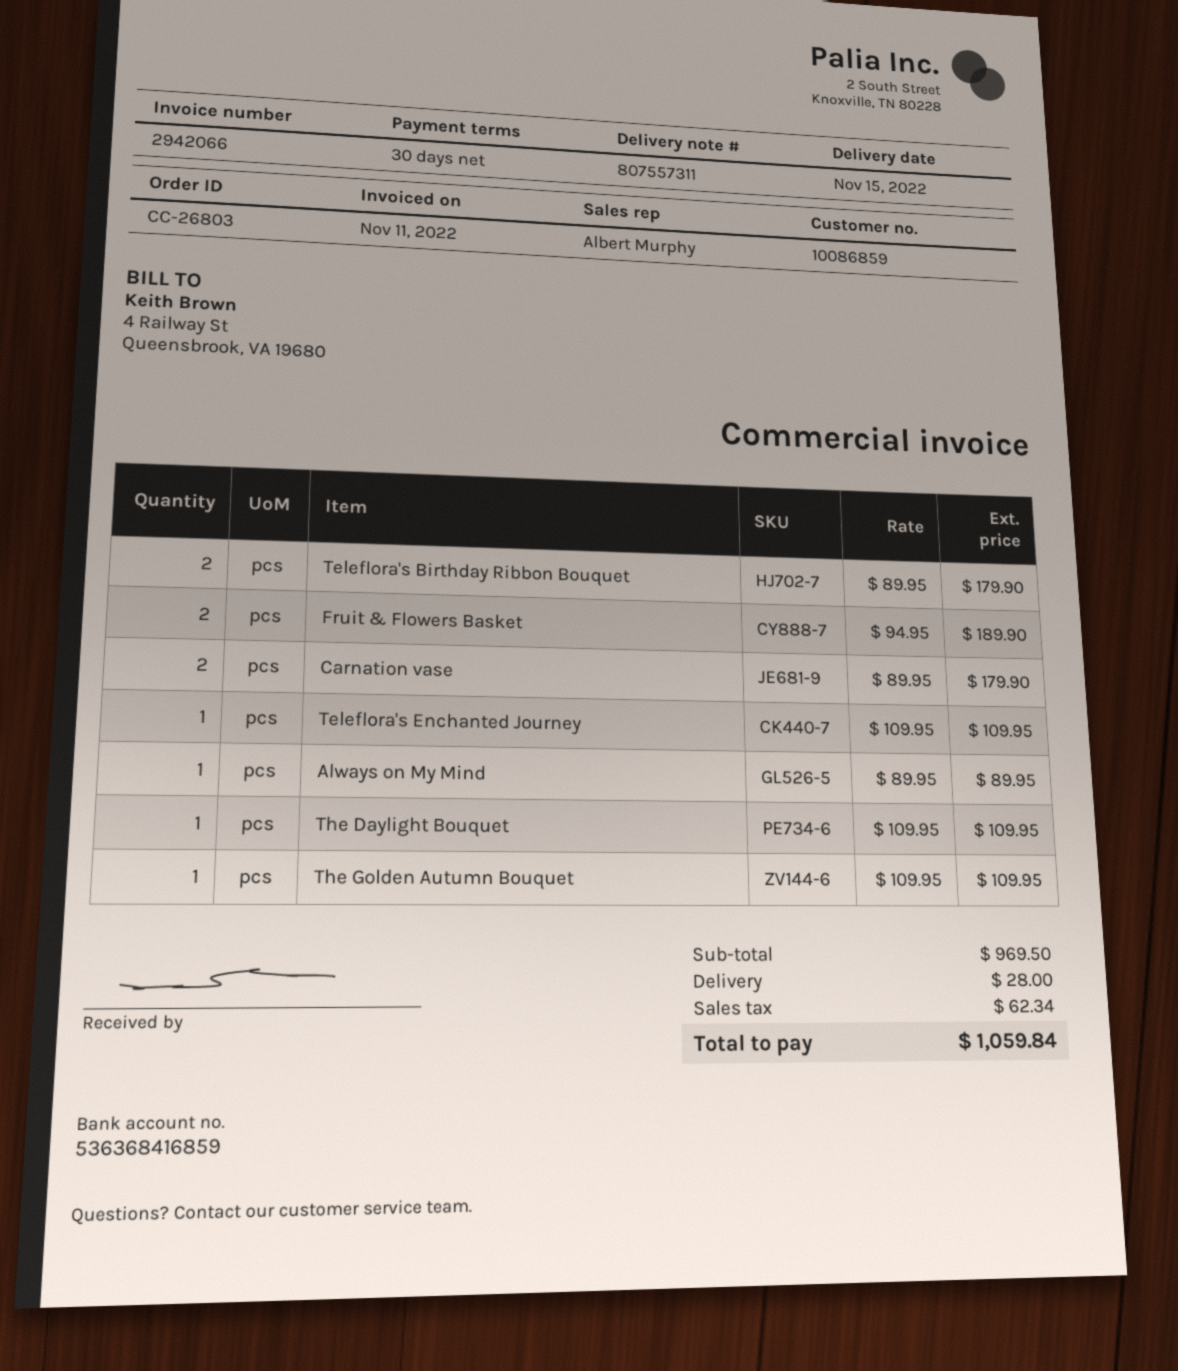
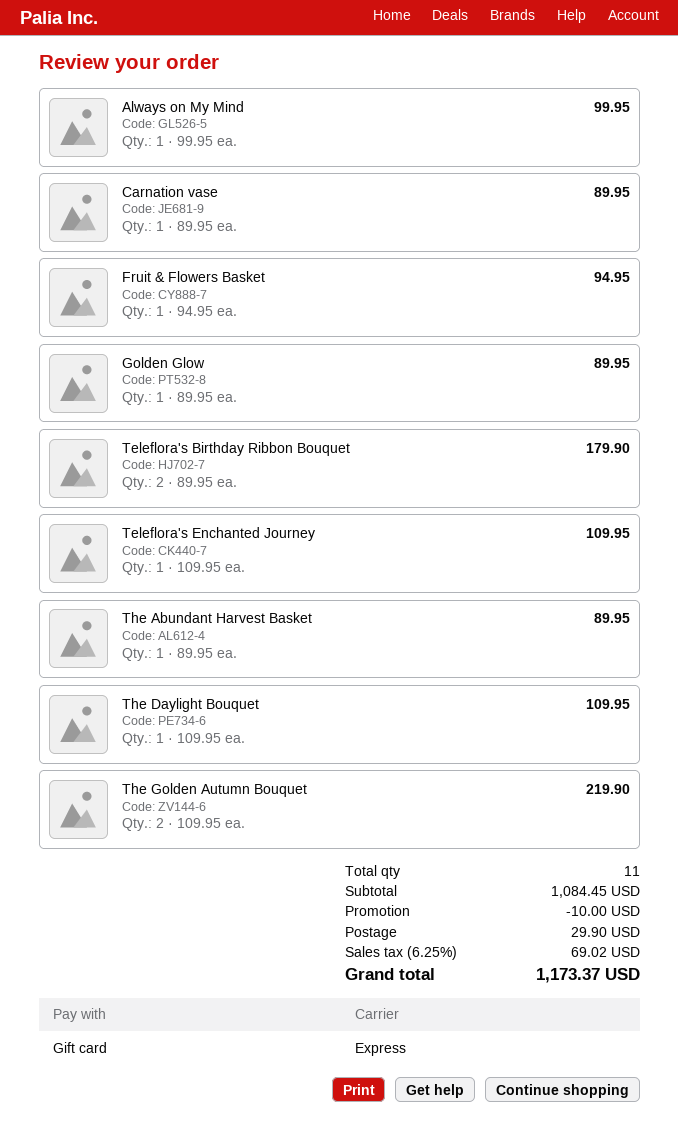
Fruit & Flowers Basket: 2 x 94.95 = 189.90 -> 1 x 94.95 = 94.95
Carnation vase: 2 x 89.95 = 179.90 -> 1 x 89.95 = 89.95
Always on My Mind: 1 x 89.95 = 89.95 -> 1 x 99.95 = 99.95
The Golden Autumn Bouquet: 1 x 109.95 = 109.95 -> 2 x 109.95 = 219.90
Golden Glow: none -> 1 x 89.95 = 89.95
The Abundant Harvest Basket: none -> 1 x 89.95 = 89.95
subtotal: 969.50 -> 1084.45
discount: none -> 10.00
shipping: 28.00 -> 29.90
tax: 62.34 -> 69.02
total: 1059.84 -> 1173.37

